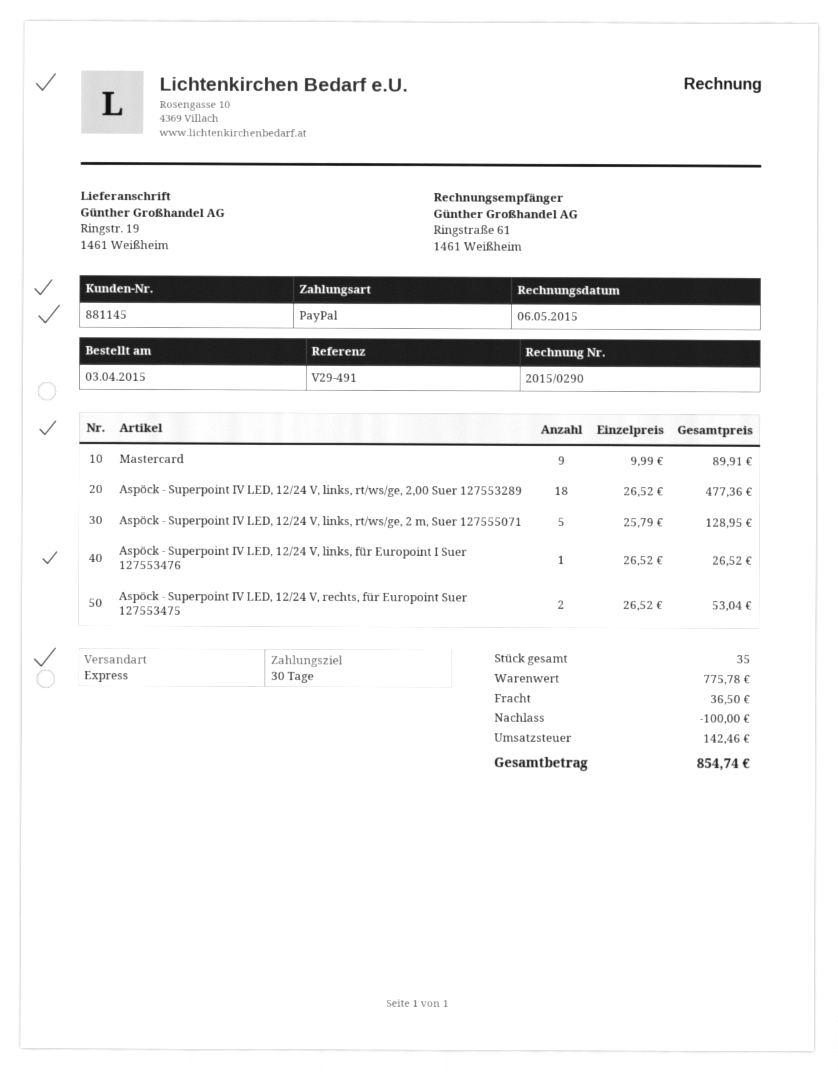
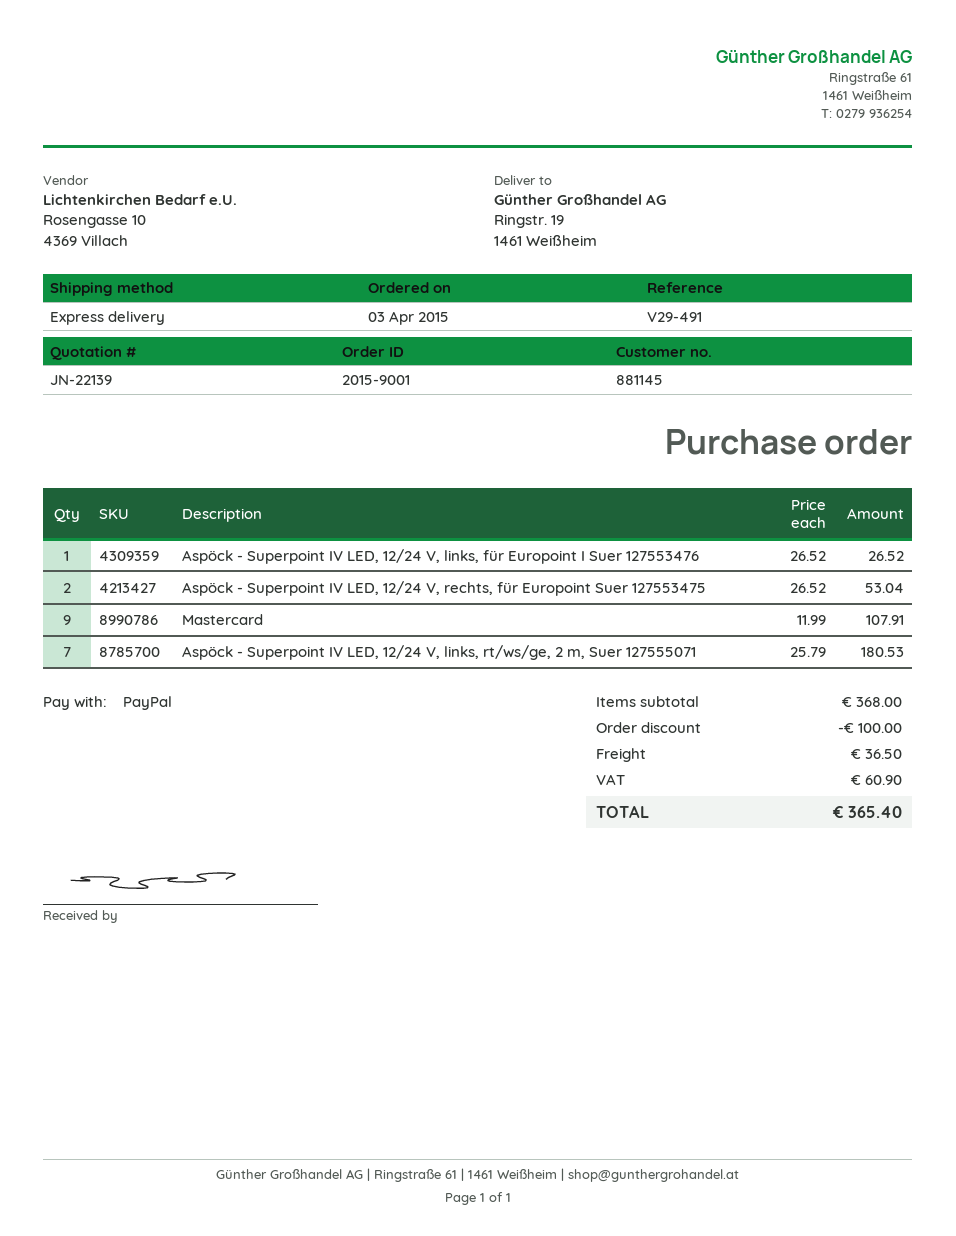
Mastercard: 9 x 9.99 = 89.91 -> 9 x 11.99 = 107.91
Aspöck - Superpoint IV LED, 12/24 V, links, rt/ws/ge, 2,00 Suer 127553289: 18 x 26.52 = 477.36 -> none
Aspöck - Superpoint IV LED, 12/24 V, links, rt/ws/ge, 2 m, Suer 127555071: 5 x 25.79 = 128.95 -> 7 x 25.79 = 180.53
subtotal: 775.78 -> 368.00
tax: 142.46 -> 60.90
total: 854.74 -> 365.40

